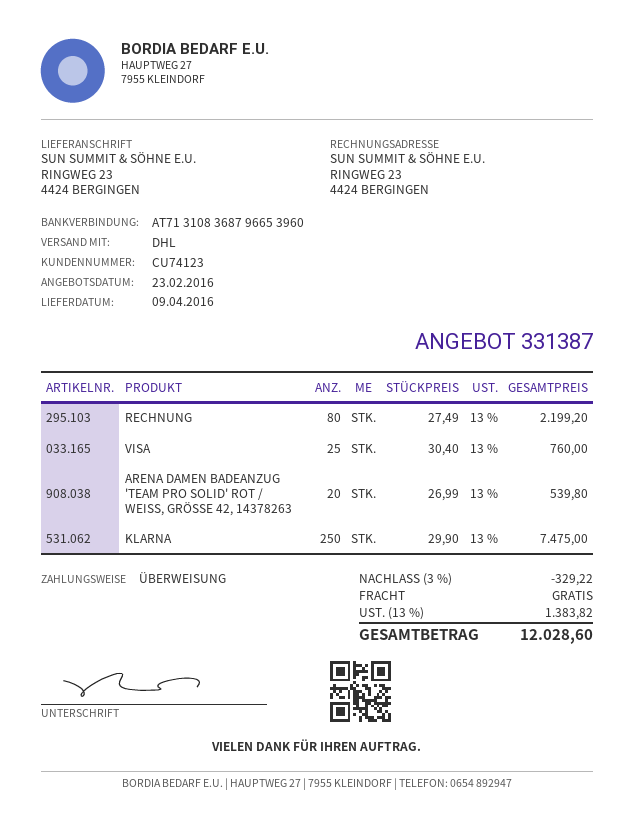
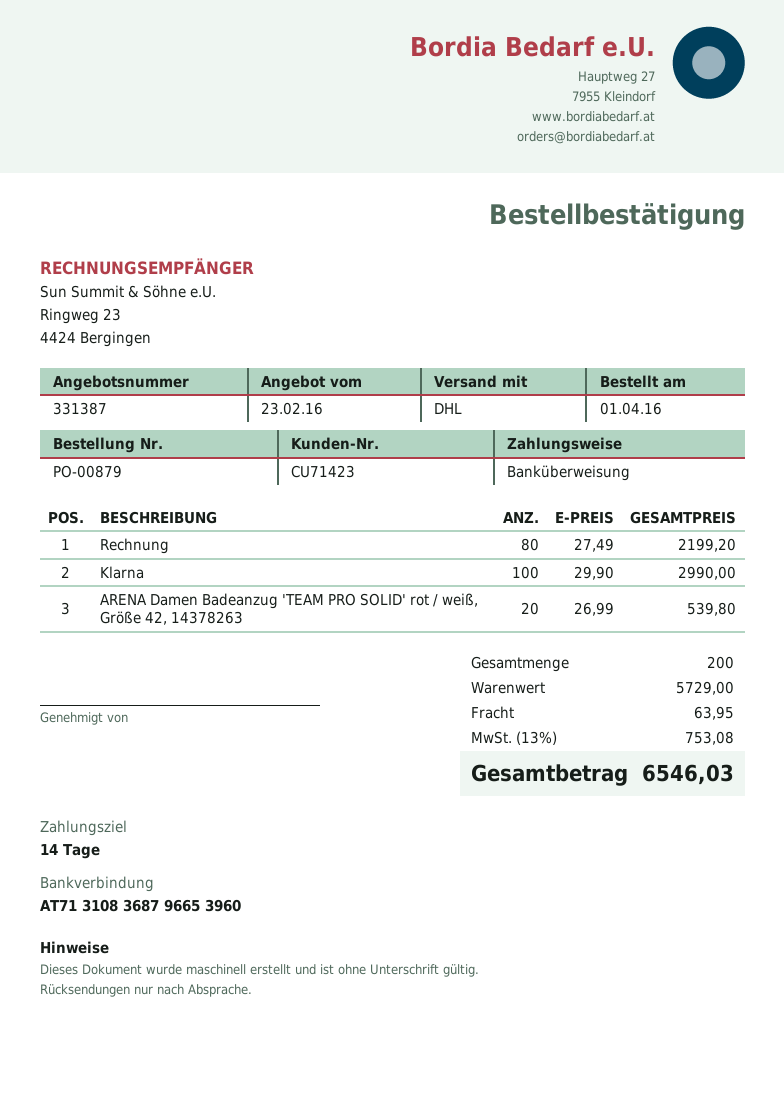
customer number: CU74123 -> CU71423
VISA: 25 x 30.40 = 760.00 -> none
KLARNA: 250 x 29.90 = 7475.00 -> 100 x 29.90 = 2990.00
discount: 3% = 329.22 -> none
shipping: 0.00 -> 63.95
tax: 13% = 1383.82 -> 13% = 753.08
total: 12028.60 -> 6546.03

